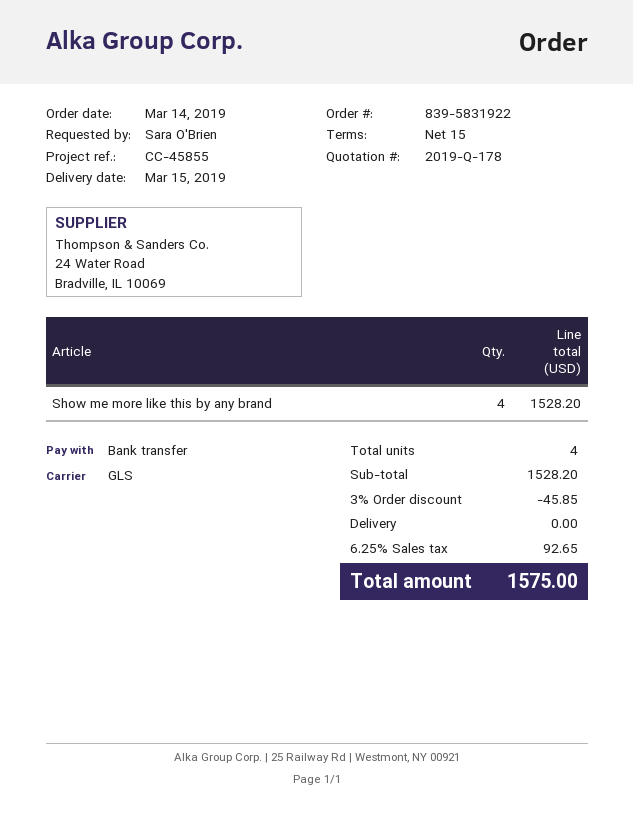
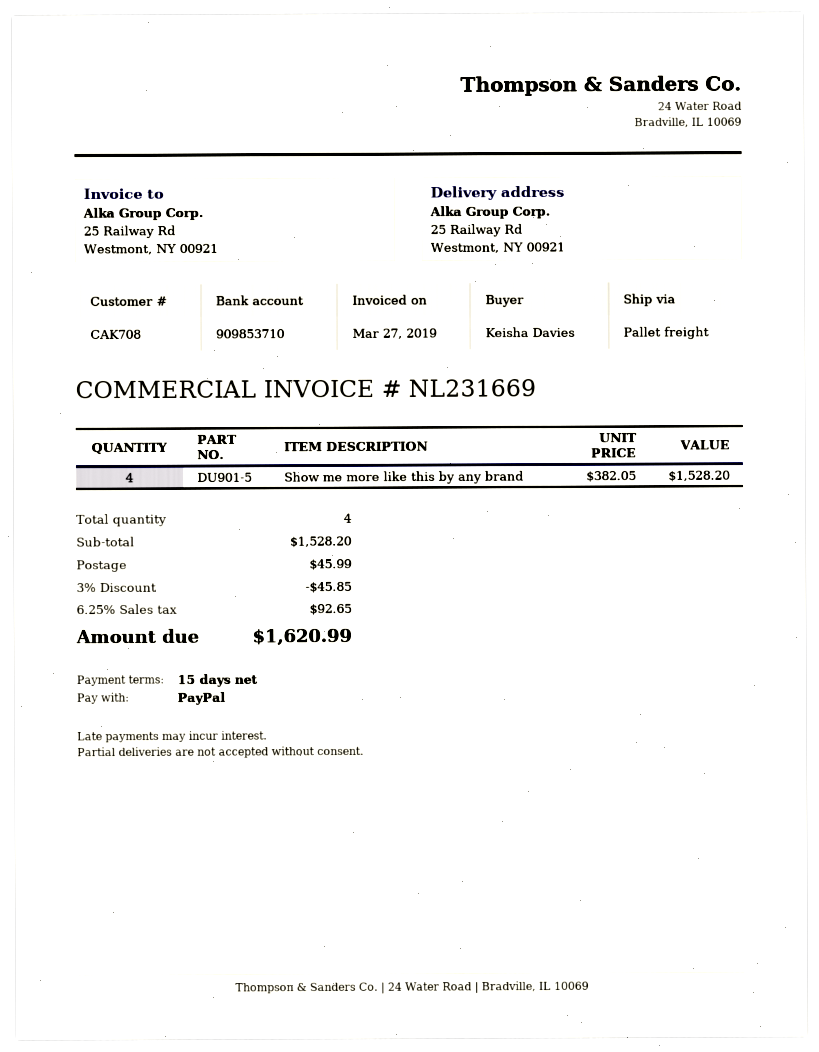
ordered by: Sara O'Brien -> Keisha Davies
payment method: bank transfer -> PayPal
shipping method: GLS -> pallet freight
shipping: 0.00 -> 45.99
total: 1575.00 -> 1620.99

